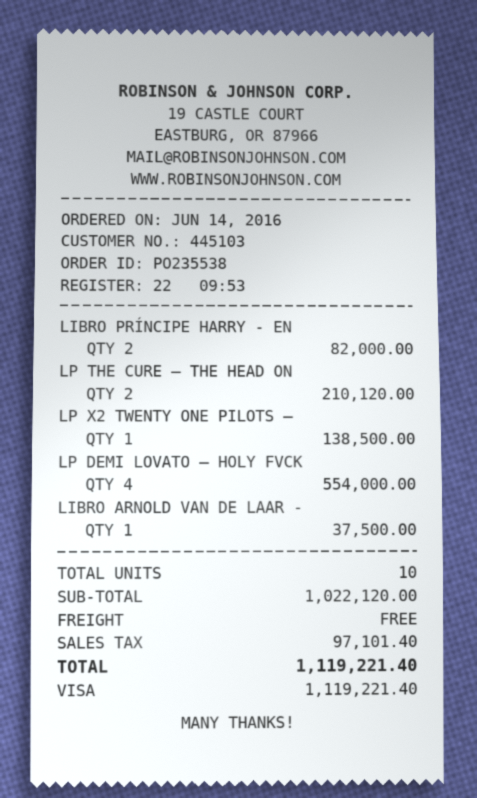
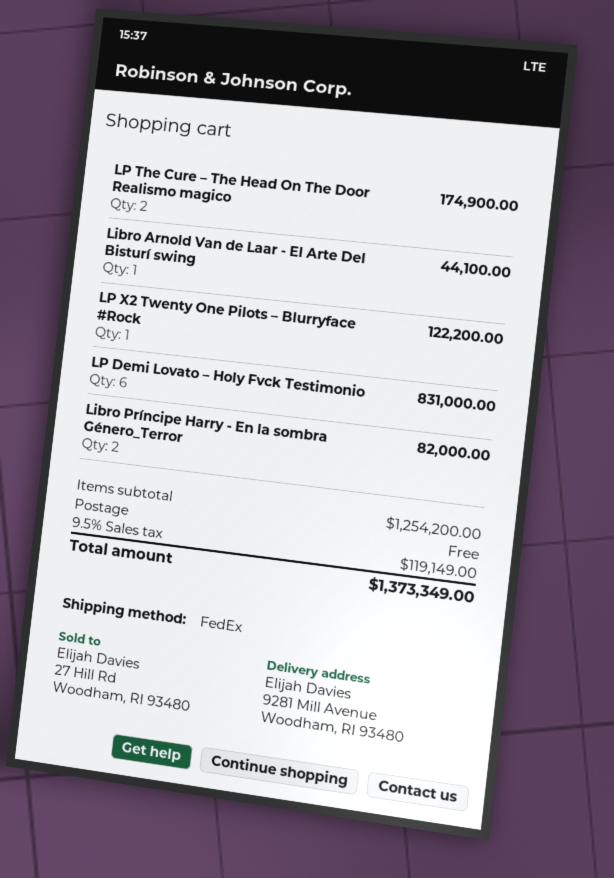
LP THE CURE – THE HEAD ON: 2 for 210120.00 -> 2 for 174900.00
LP X2 TWENTY ONE PILOTS –: 1 for 138500.00 -> 1 for 122200.00
LP DEMI LOVATO – HOLY FVCK: 4 for 554000.00 -> 6 for 831000.00
LIBRO ARNOLD VAN DE LAAR -: 1 for 37500.00 -> 1 for 44100.00
subtotal: 1022120.00 -> 1254200.00
tax: 97101.40 -> 119149.00
total: 1119221.40 -> 1373349.00

